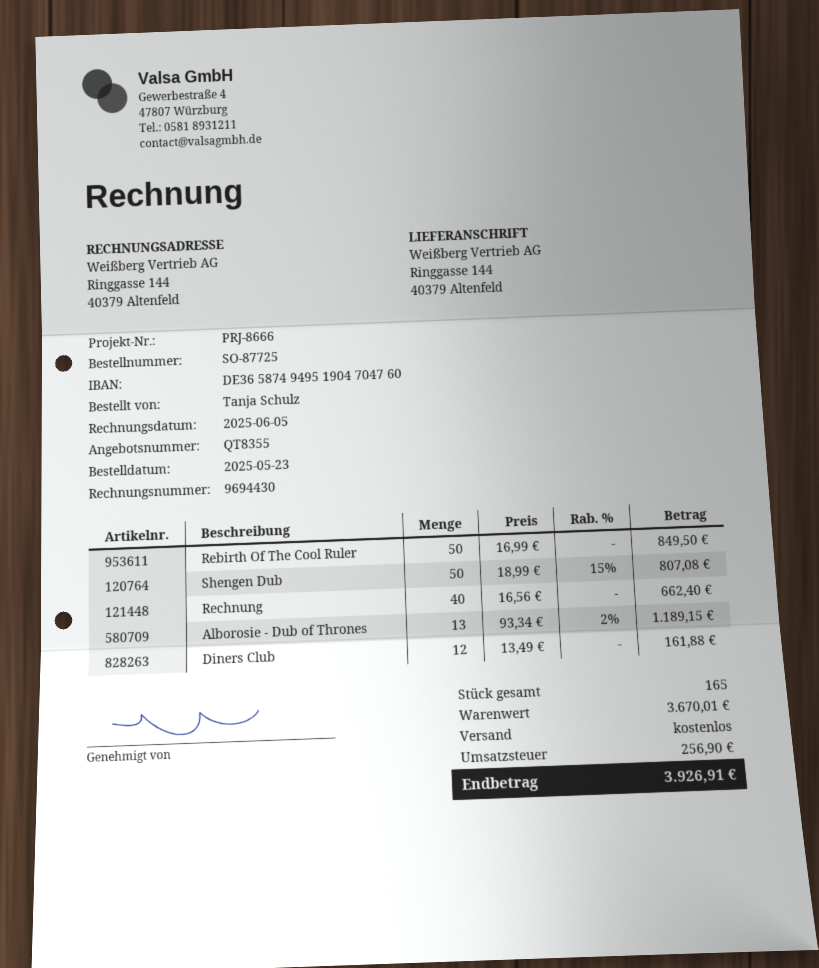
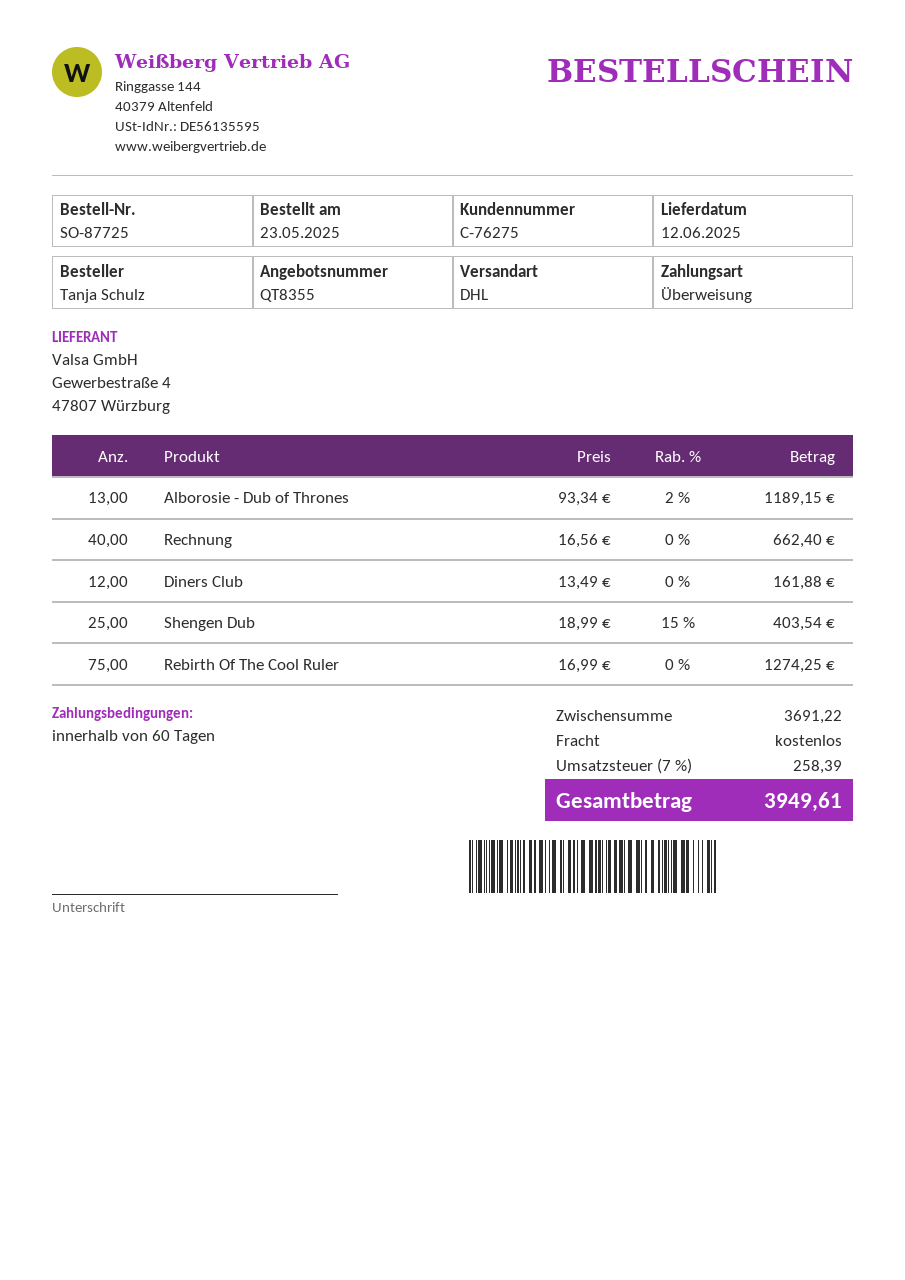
Rebirth Of The Cool Ruler: 50 x 16.99 = 849.50 -> 75 x 16.99 = 1274.25
Shengen Dub: 50 x 18.99 - 15% = 807.08 -> 25 x 18.99 - 15% = 403.54
subtotal: 3670.01 -> 3691.22
tax: 256.90 -> 258.39
total: 3926.91 -> 3949.61

